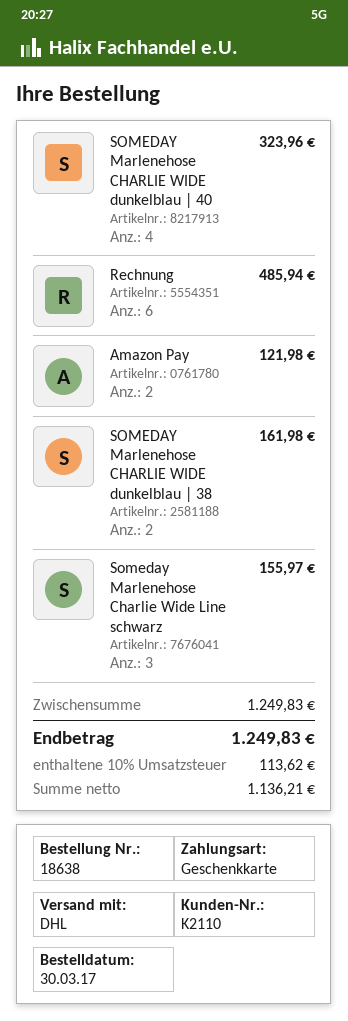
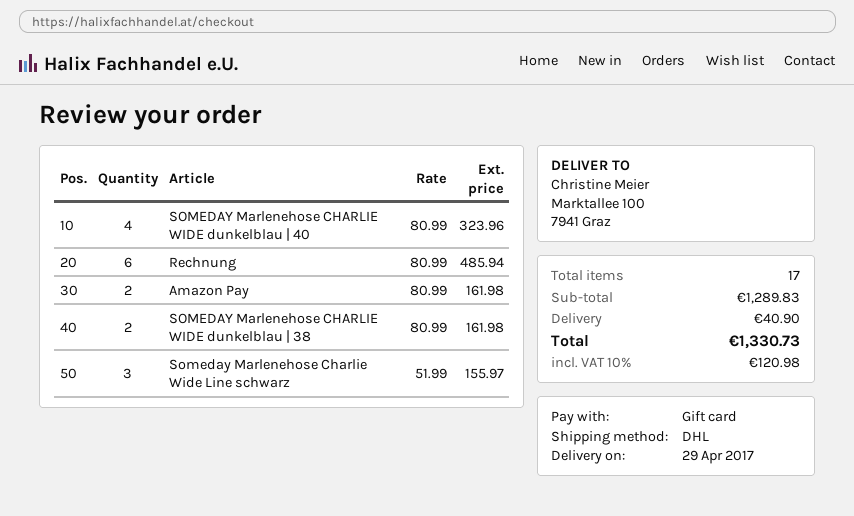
Amazon Pay: 2 for 121.98 -> 2 for 161.98
subtotal: 1249.83 -> 1289.83
shipping: none -> 40.90
tax: 10% = 113.62 -> 10% = 120.98
total: 1249.83 -> 1330.73

